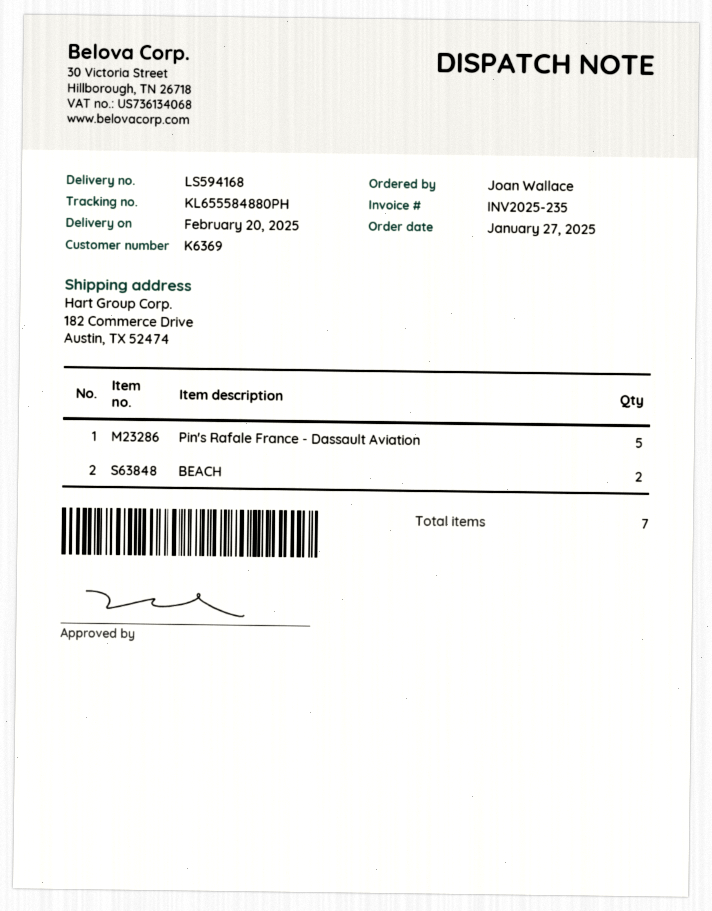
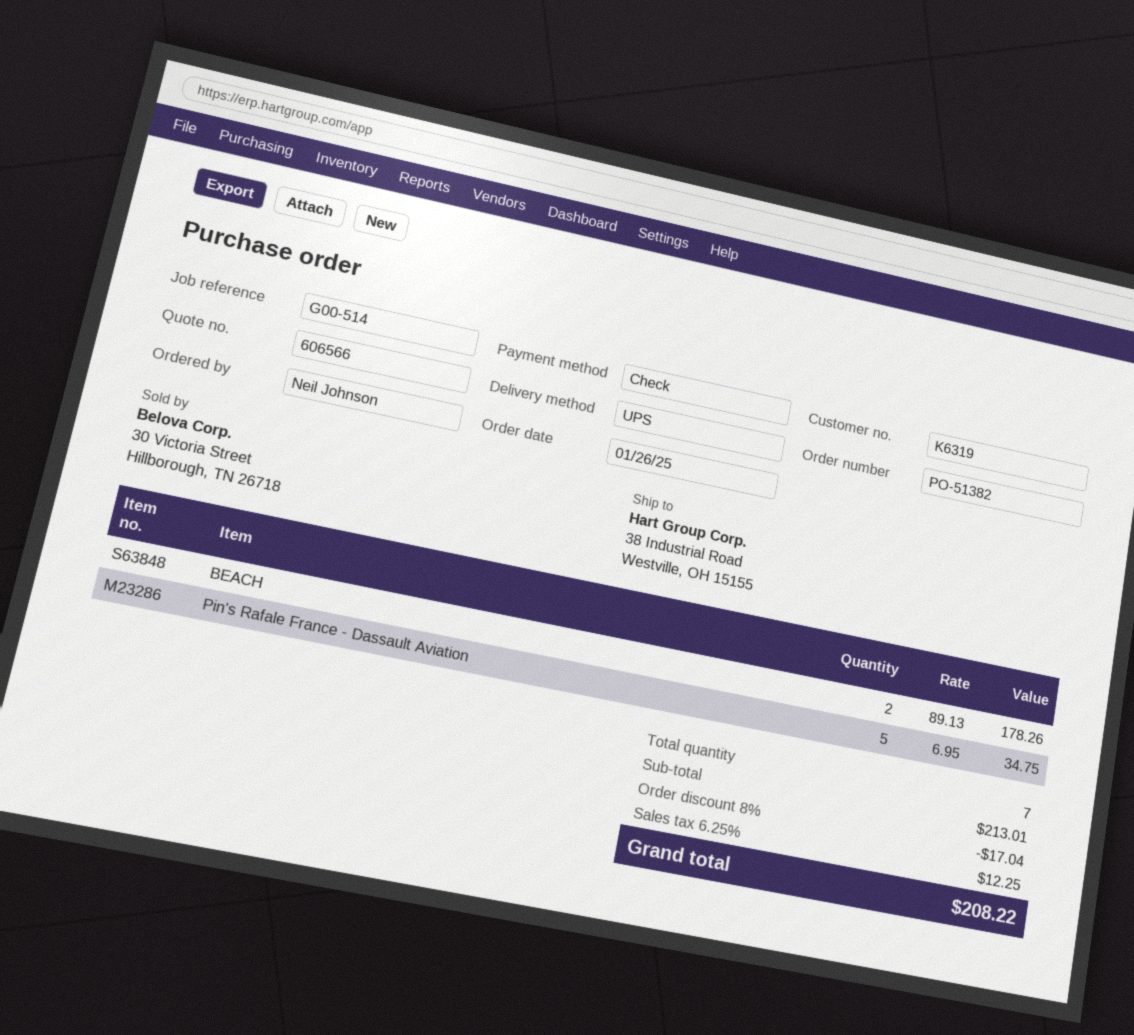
order date: 2025-01-27 -> 2025-01-26
customer number: K6369 -> K6319
ordered by: Joan Wallace -> Neil Johnson
ship to: 182 Commerce Drive, Austin, TX 52474 -> 38 Industrial Road, Westville, OH 15155

